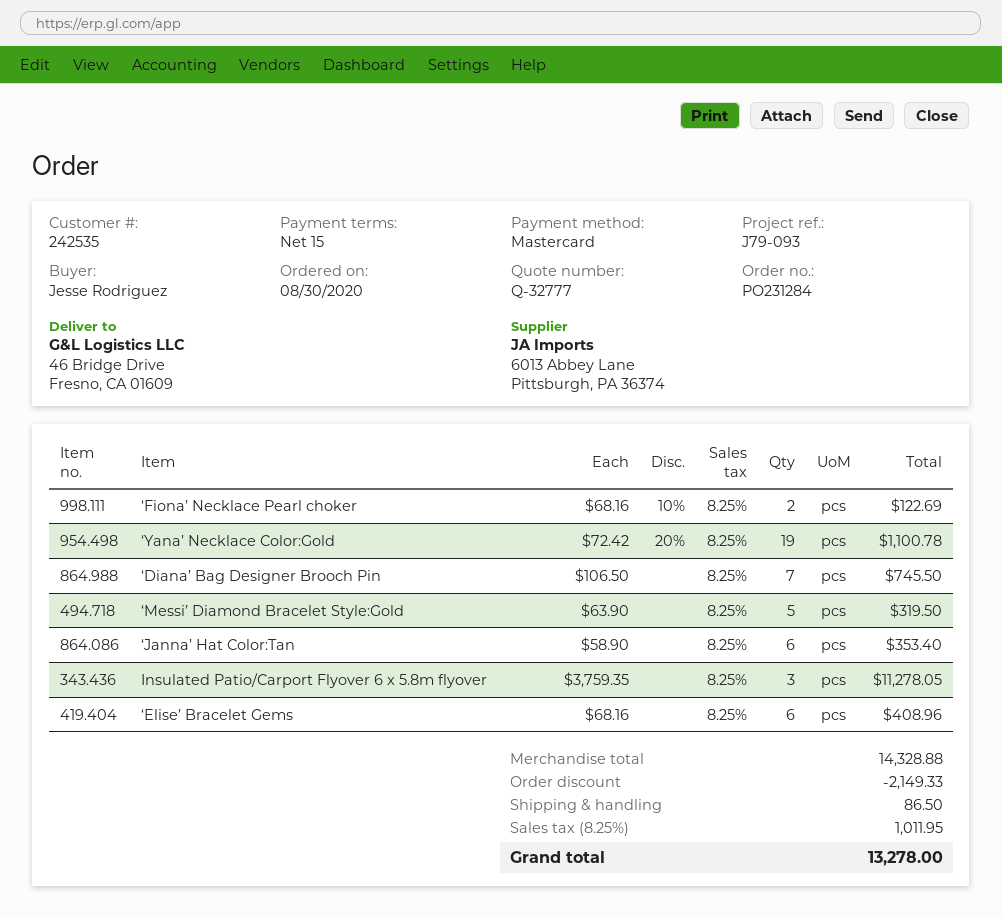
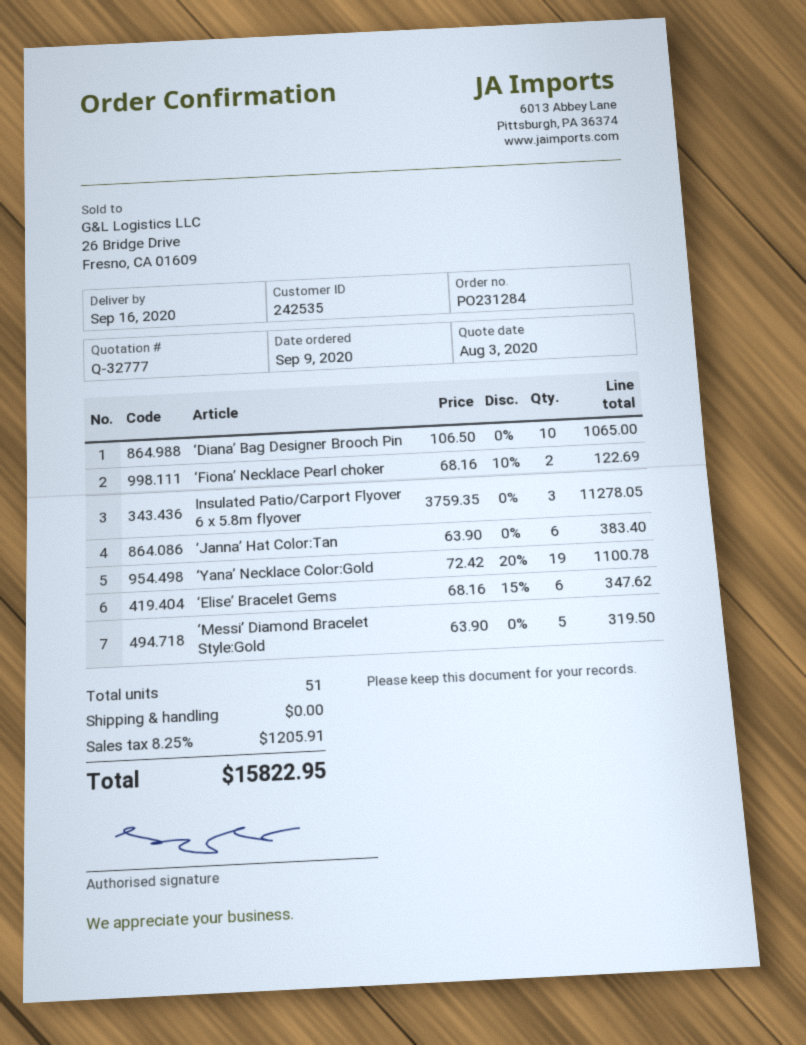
order date: 2020-08-30 -> 2020-09-09
‘Diana’ Bag Designer Brooch Pin: 7 x 106.50 = 745.50 -> 10 x 106.50 = 1065.00
‘Janna’ Hat Color:Tan: 6 x 58.90 = 353.40 -> 6 x 63.90 = 383.40
‘Elise’ Bracelet Gems: 6 x 68.16 = 408.96 -> 6 x 68.16 - 15% = 347.62
discount: 2149.33 -> none
shipping: 86.50 -> 0.00
tax: 8.25% = 1011.95 -> 8.25% = 1205.91
total: 13278.00 -> 15822.95

